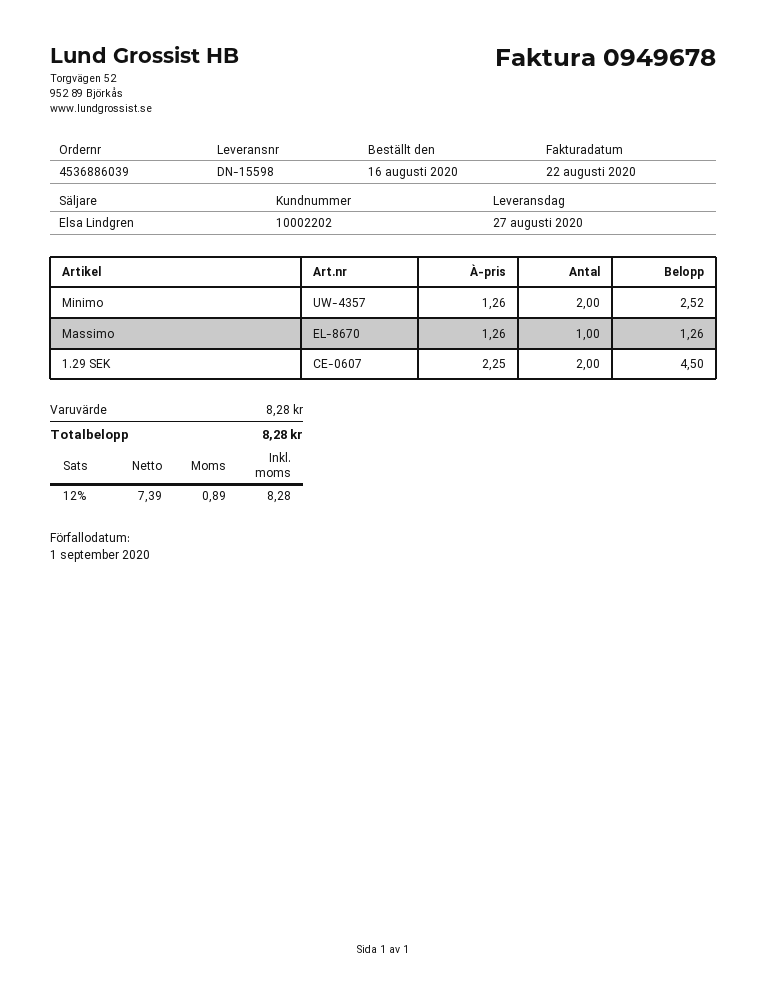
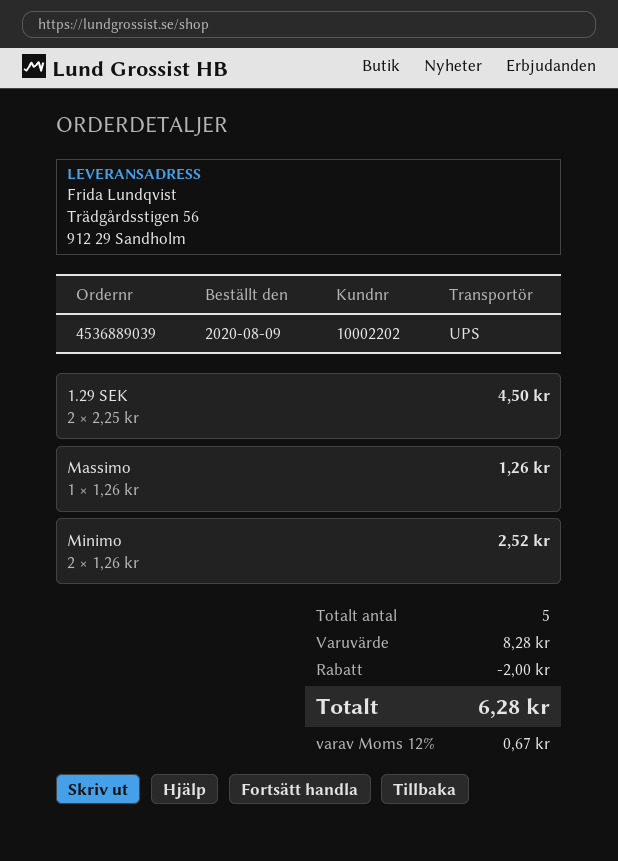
order number: 4536886039 -> 4536889039
order date: 2020-08-16 -> 2020-08-09
discount: none -> 2.00
tax: 12% = 0.89 -> 12% = 0.67
total: 8.28 -> 6.28

